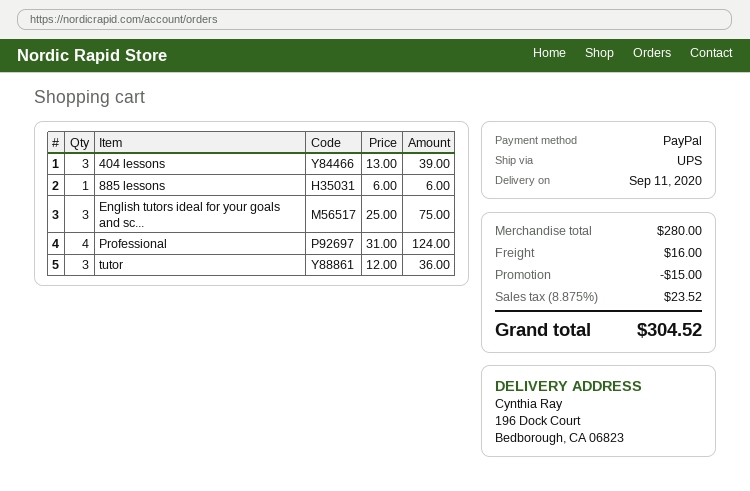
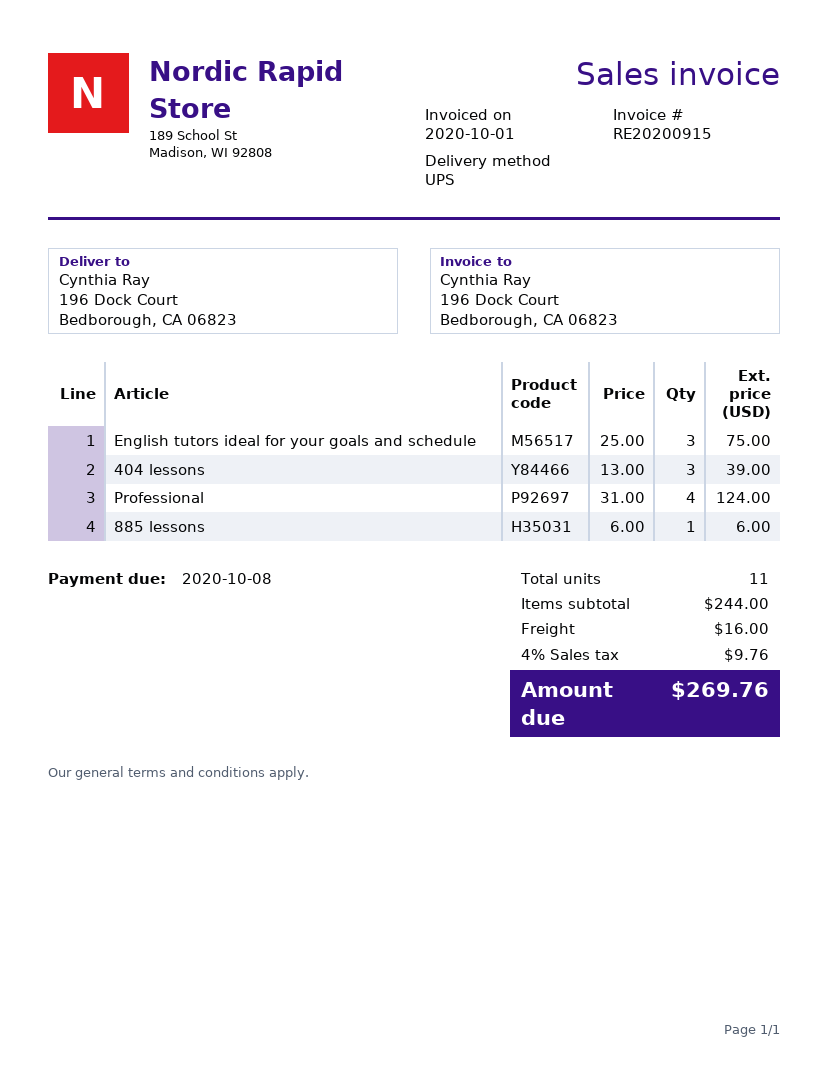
tutor: 3 x 12.00 = 36.00 -> none
subtotal: 280.00 -> 244.00
discount: 15.00 -> none
tax: 8.875% = 23.52 -> 4% = 9.76
total: 304.52 -> 269.76

